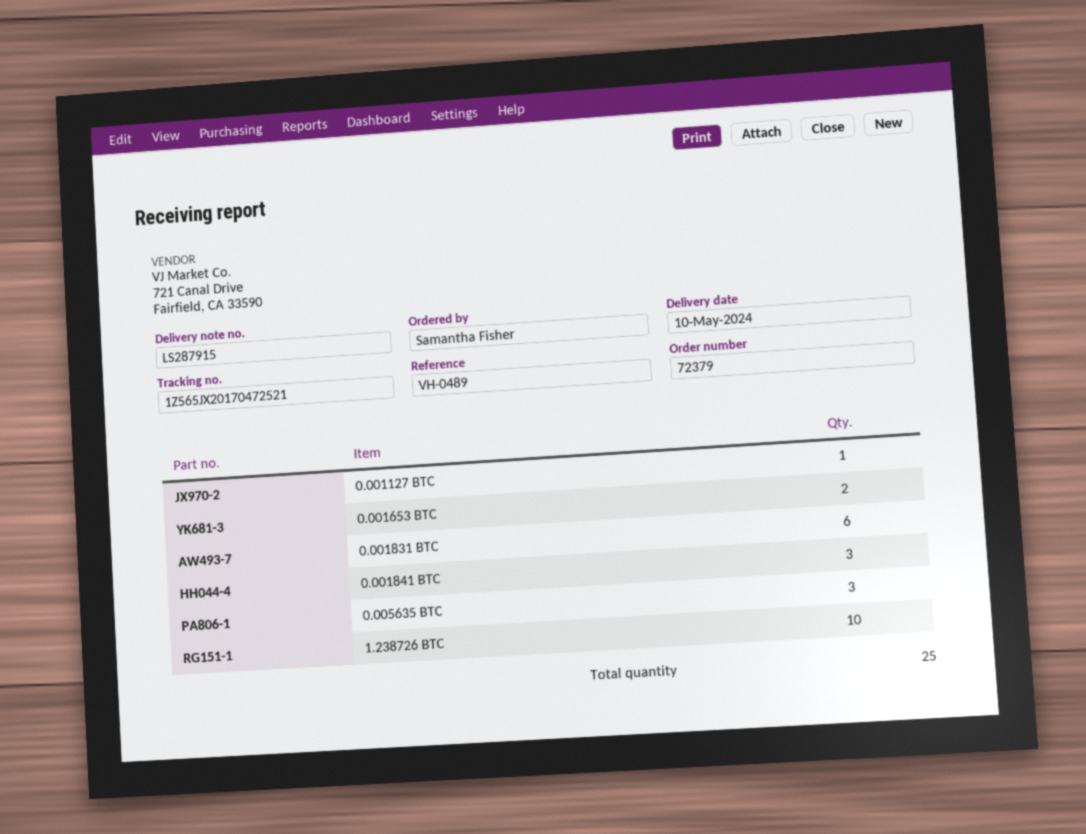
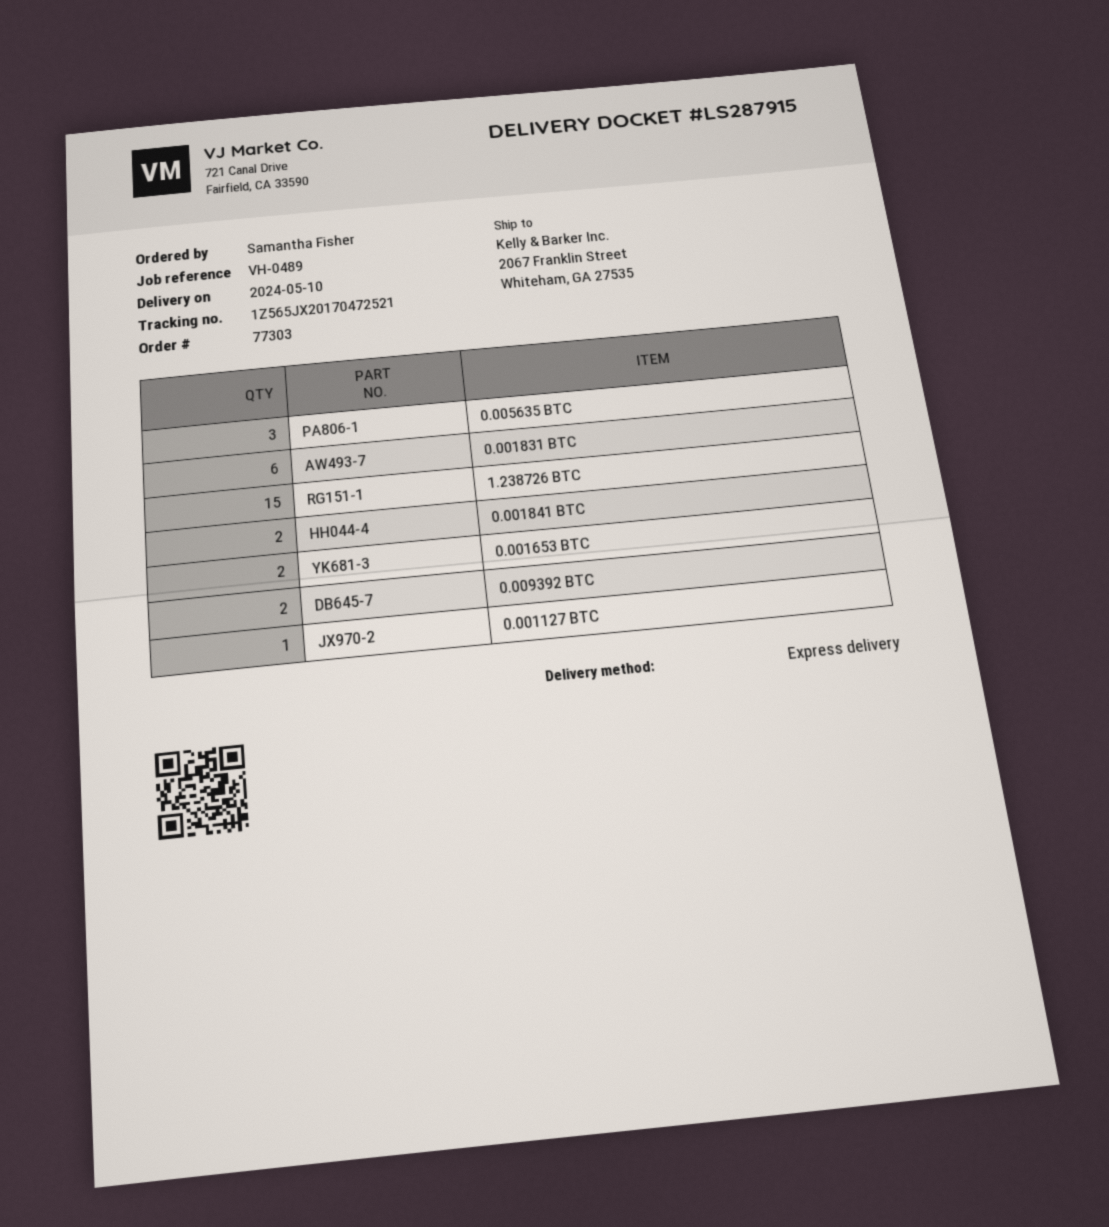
order number: 72379 -> 77303
0.001841 BTC: 3 -> 2
1.238726 BTC: 10 -> 15
0.009392 BTC: none -> 2

